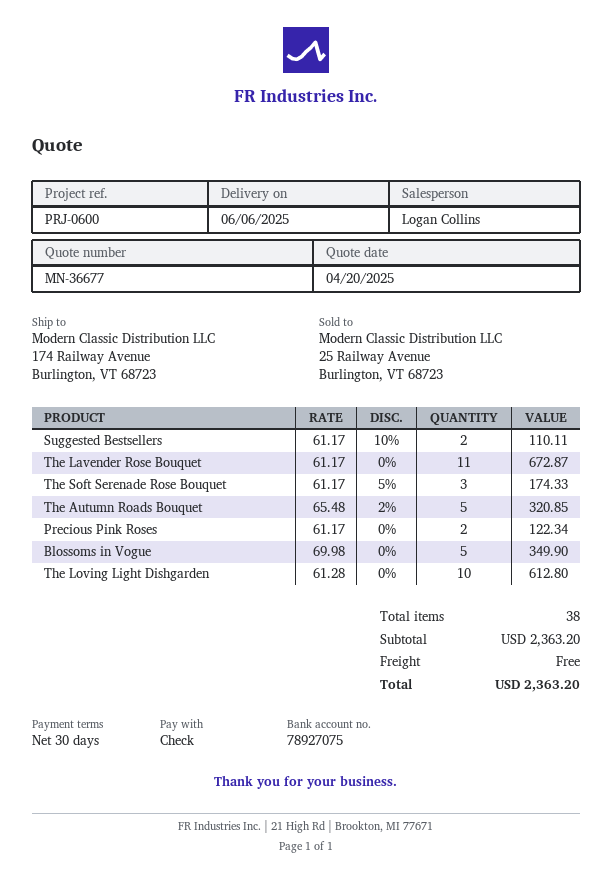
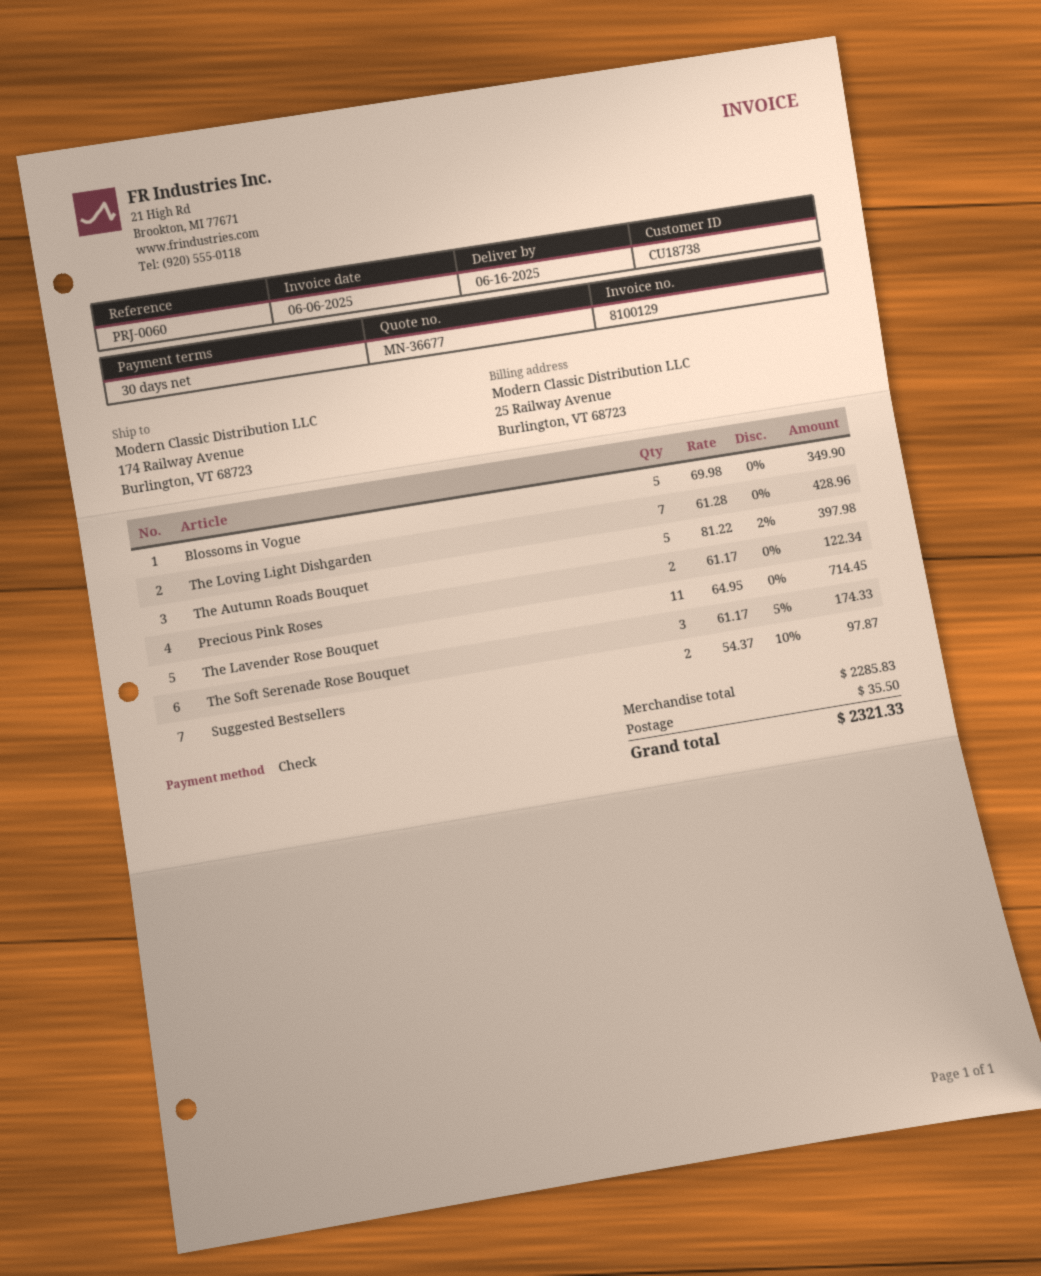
delivery date: 2025-06-06 -> 2025-06-16
reference: PRJ-0600 -> PRJ-0060
Suggested Bestsellers: 2 x 61.17 - 10% = 110.11 -> 2 x 54.37 - 10% = 97.87
The Lavender Rose Bouquet: 11 x 61.17 = 672.87 -> 11 x 64.95 = 714.45
The Autumn Roads Bouquet: 5 x 65.48 - 2% = 320.85 -> 5 x 81.22 - 2% = 397.98
The Loving Light Dishgarden: 10 x 61.28 = 612.80 -> 7 x 61.28 = 428.96
subtotal: 2363.20 -> 2285.83
shipping: 0.00 -> 35.50
total: 2363.20 -> 2321.33

